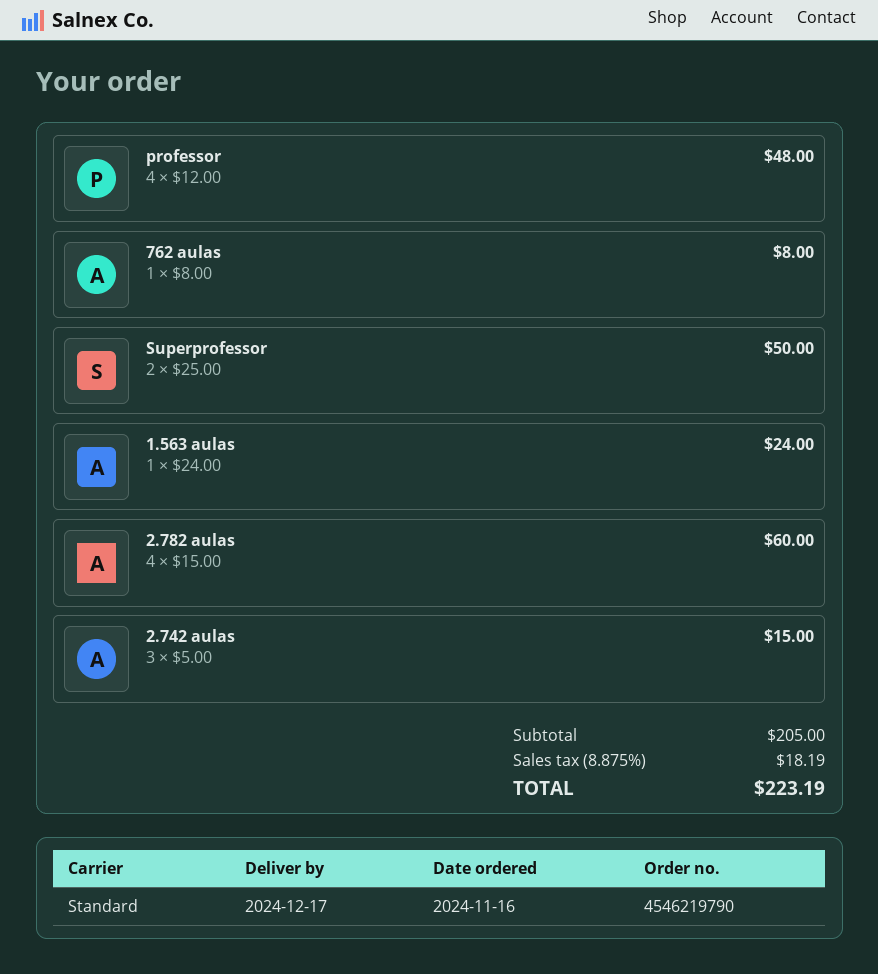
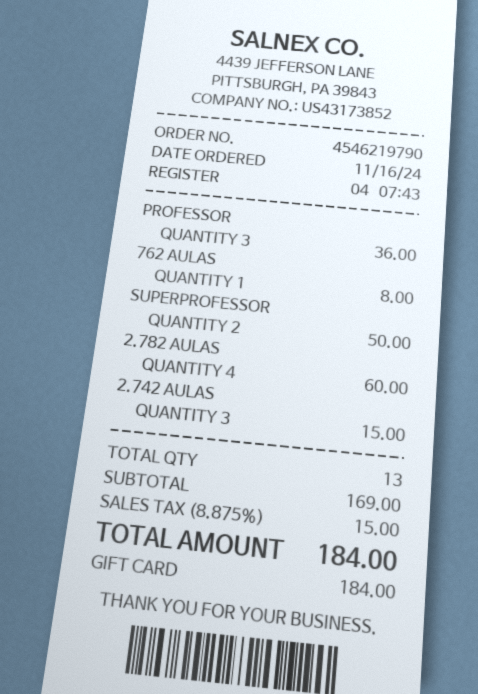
professor: 4 for 48.00 -> 3 for 36.00
1.563 aulas: 1 for 24.00 -> none
subtotal: 205.00 -> 169.00
tax: 8.875% = 18.19 -> 8.875% = 15.00
total: 223.19 -> 184.00

